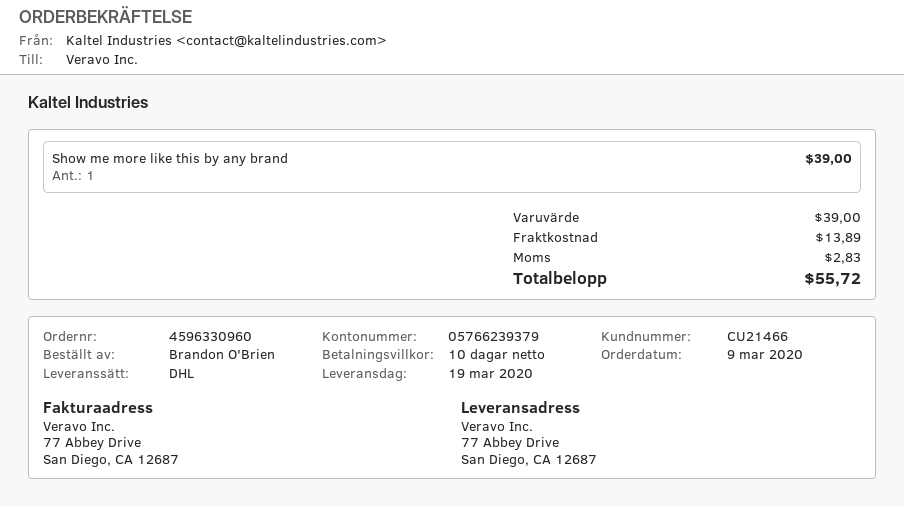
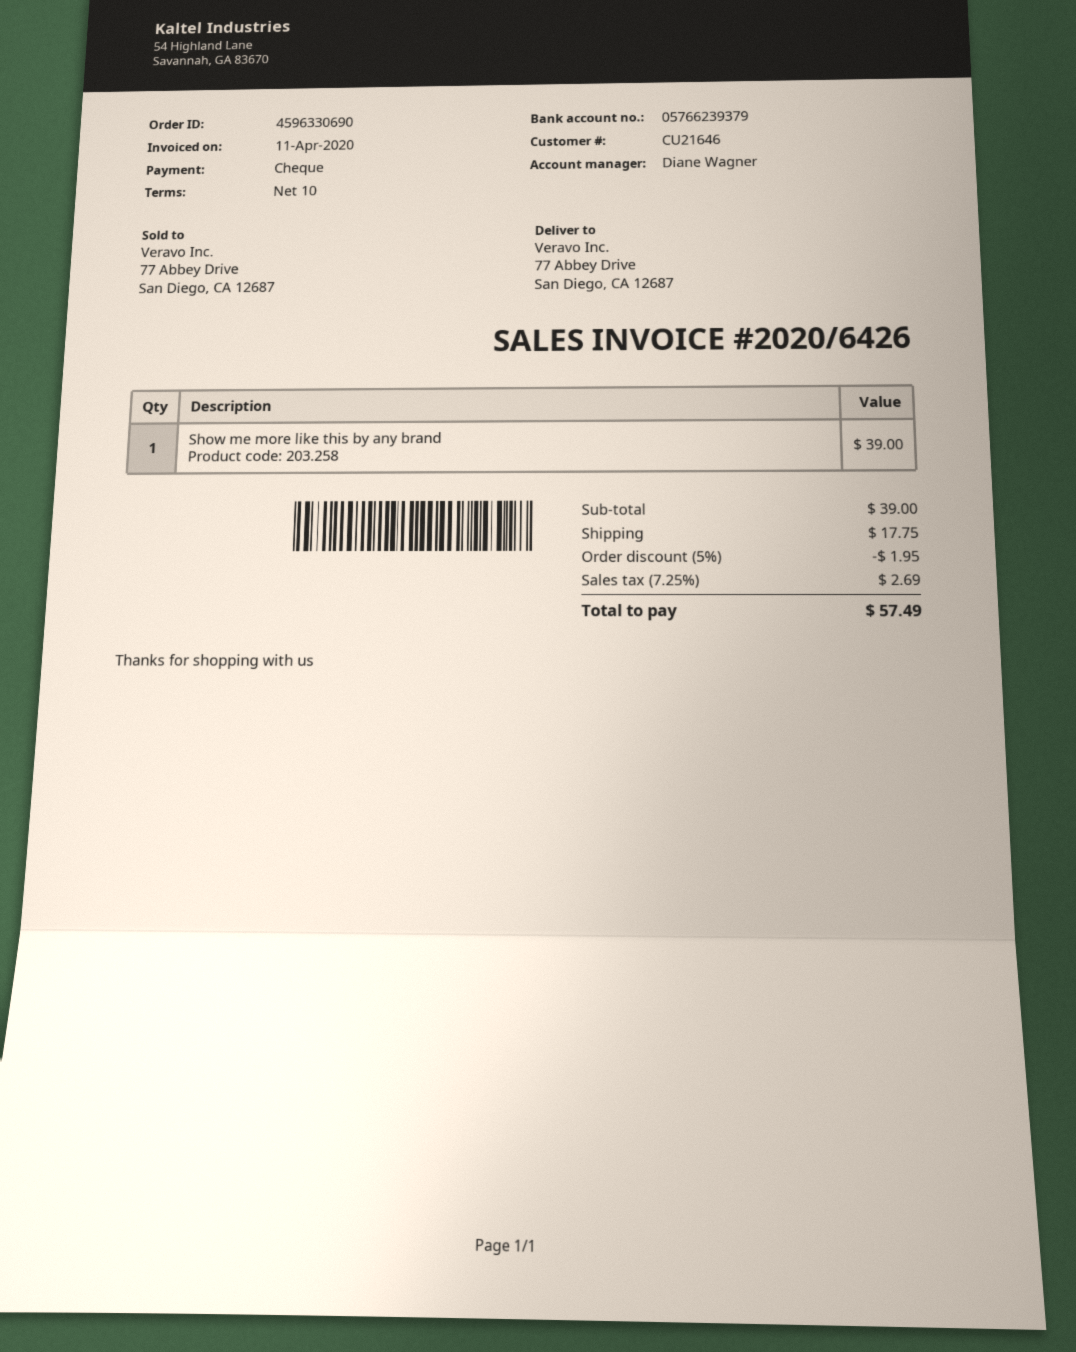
order number: 4596330960 -> 4596330690
customer number: CU21466 -> CU21646
discount: none -> 5% = 1.95
shipping: 13.89 -> 17.75
tax: 2.83 -> 2.69
total: 55.72 -> 57.49

